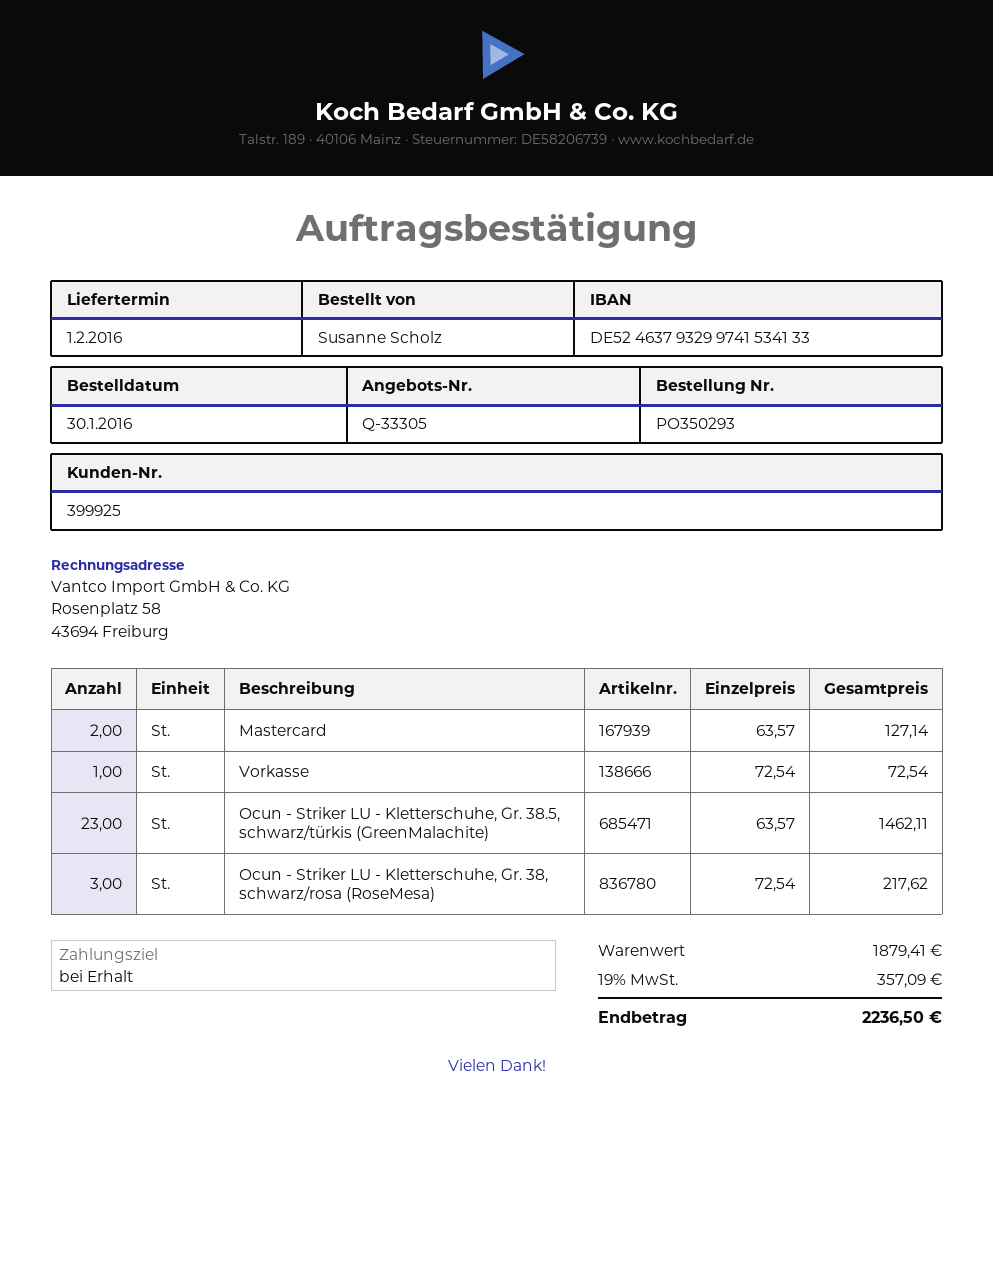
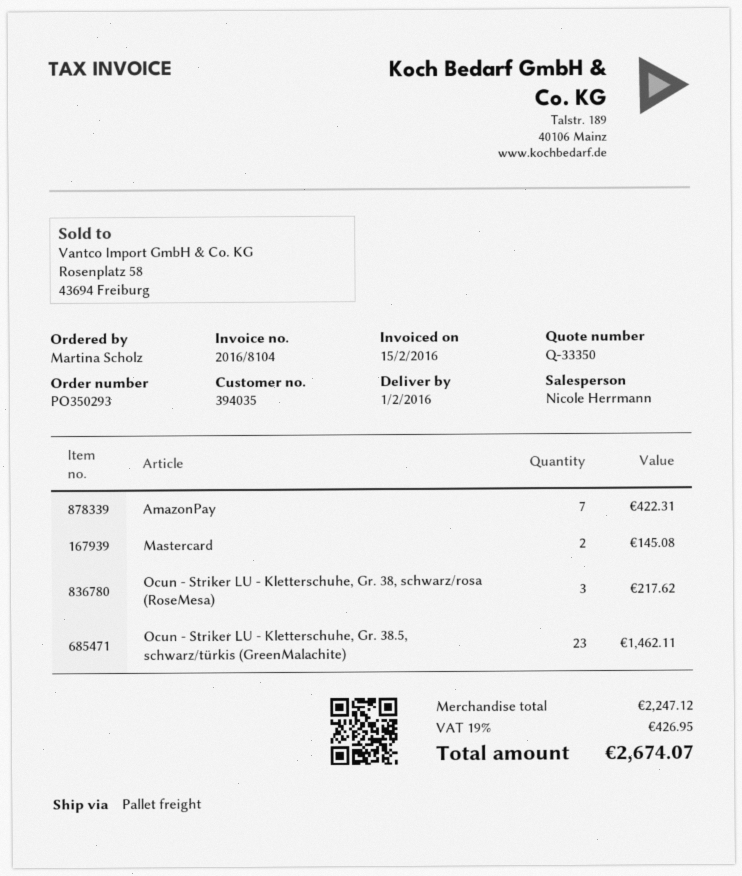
quote number: Q-33305 -> Q-33350
customer number: 399925 -> 394035
ordered by: Susanne Scholz -> Martina Scholz
Mastercard: 2 for 127.14 -> 2 for 145.08
Vorkasse: 1 for 72.54 -> none
AmazonPay: none -> 7 for 422.31
subtotal: 1879.41 -> 2247.12
tax: 19% = 357.09 -> 19% = 426.95
total: 2236.50 -> 2674.07

